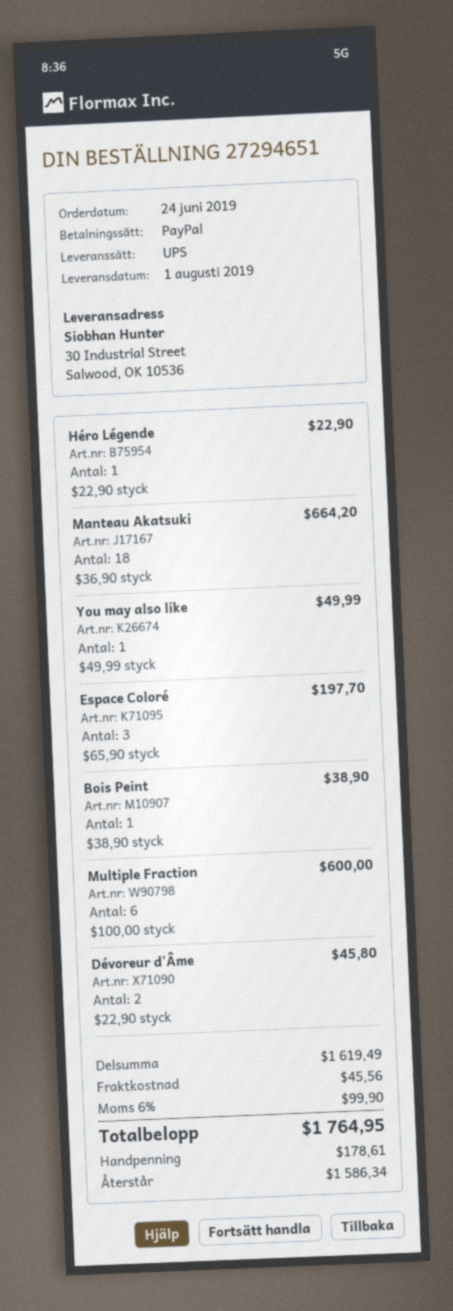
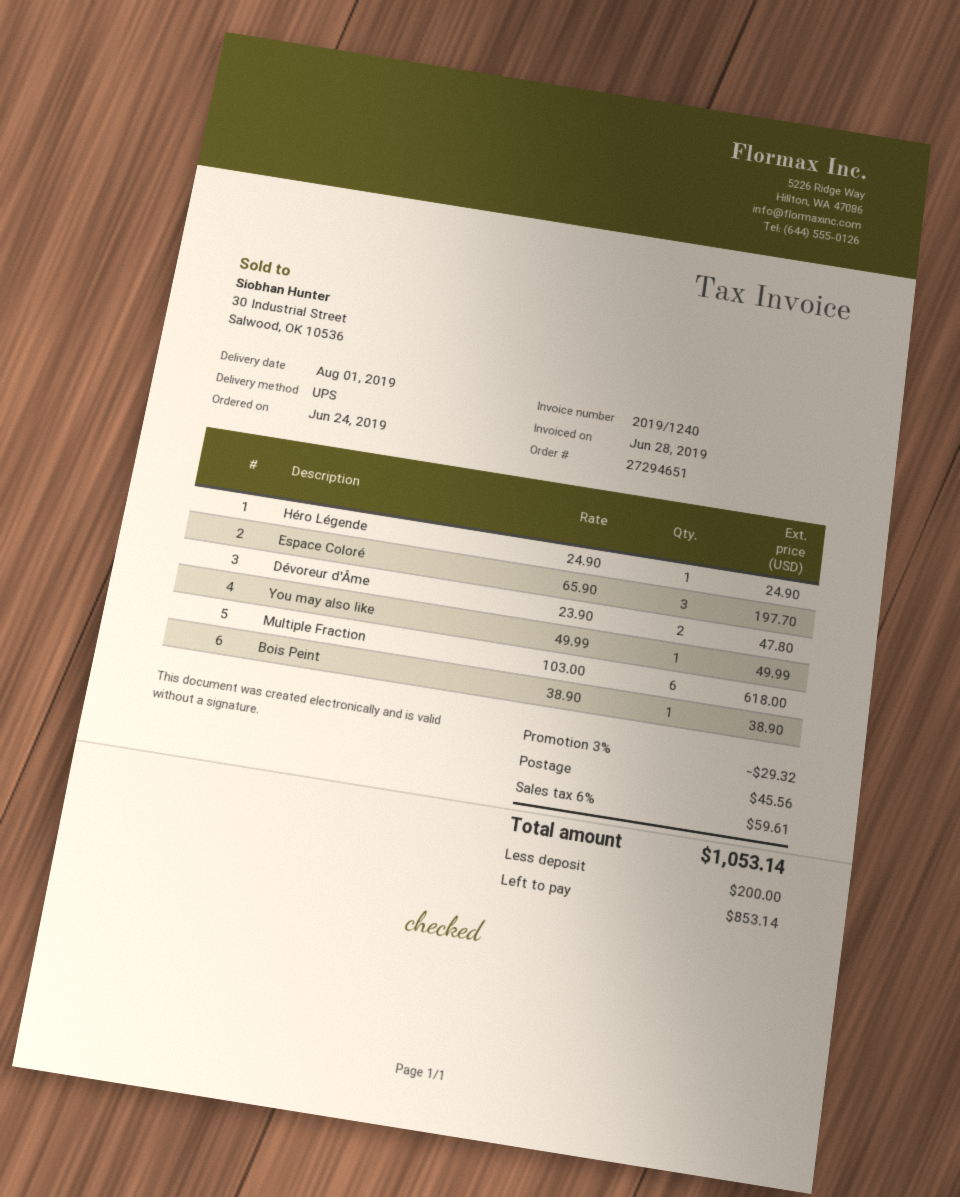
Héro Légende: 1 x 22.90 = 22.90 -> 1 x 24.90 = 24.90
Manteau Akatsuki: 18 x 36.90 = 664.20 -> none
Multiple Fraction: 6 x 100.00 = 600.00 -> 6 x 103.00 = 618.00
Dévoreur d'Âme: 2 x 22.90 = 45.80 -> 2 x 23.90 = 47.80
discount: none -> 3% = 29.32
tax: 6% = 99.90 -> 6% = 59.61
total: 1764.95 -> 1053.14
deposit: 178.61 -> 200.00
balance: 1586.34 -> 853.14

